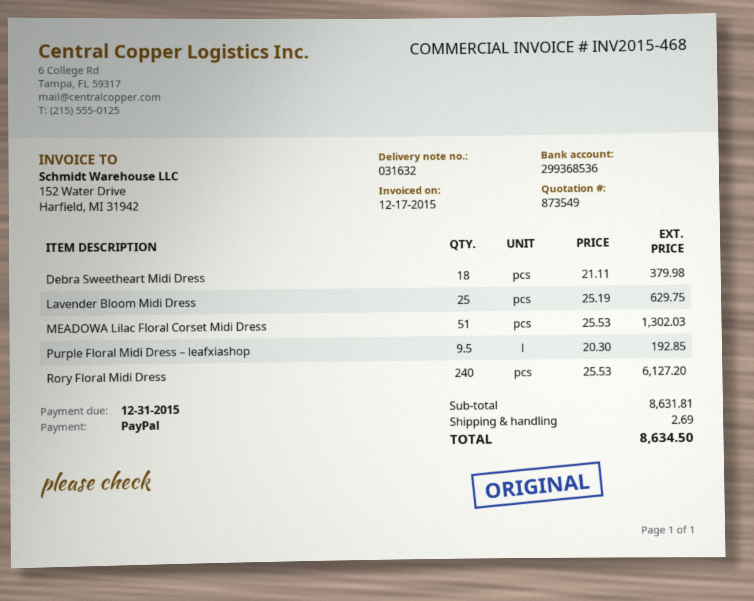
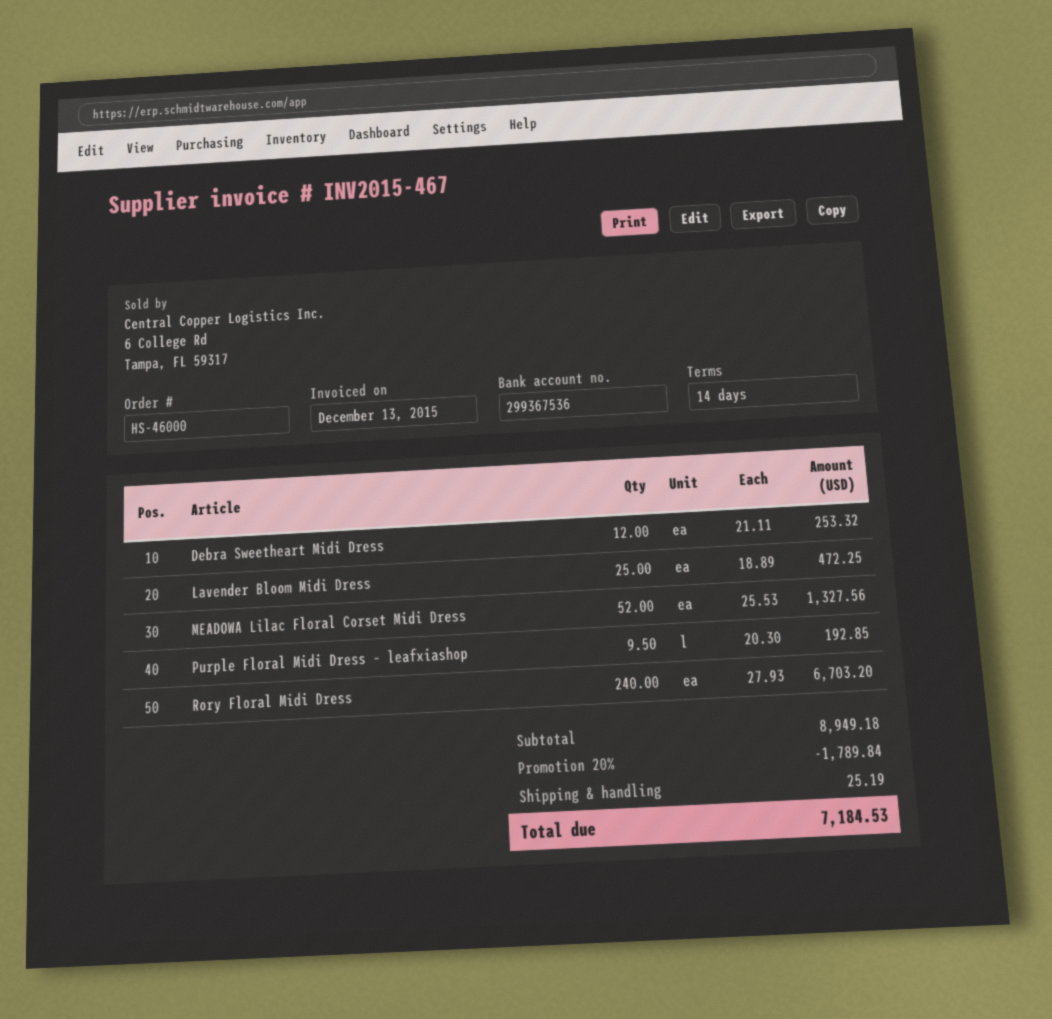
invoice number: INV2015-468 -> INV2015-467
invoice date: 2015-12-17 -> 2015-12-13
bank account: 299368536 -> 299367536
Debra Sweetheart Midi Dress: 18 x 21.11 = 379.98 -> 12 x 21.11 = 253.32
Lavender Bloom Midi Dress: 25 x 25.19 = 629.75 -> 25 x 18.89 = 472.25
MEADOWA Lilac Floral Corset Midi Dress: 51 x 25.53 = 1302.03 -> 52 x 25.53 = 1327.56
Rory Floral Midi Dress: 240 x 25.53 = 6127.20 -> 240 x 27.93 = 6703.20
subtotal: 8631.81 -> 8949.18
discount: none -> 20% = 1789.84
shipping: 2.69 -> 25.19
total: 8634.50 -> 7184.53

